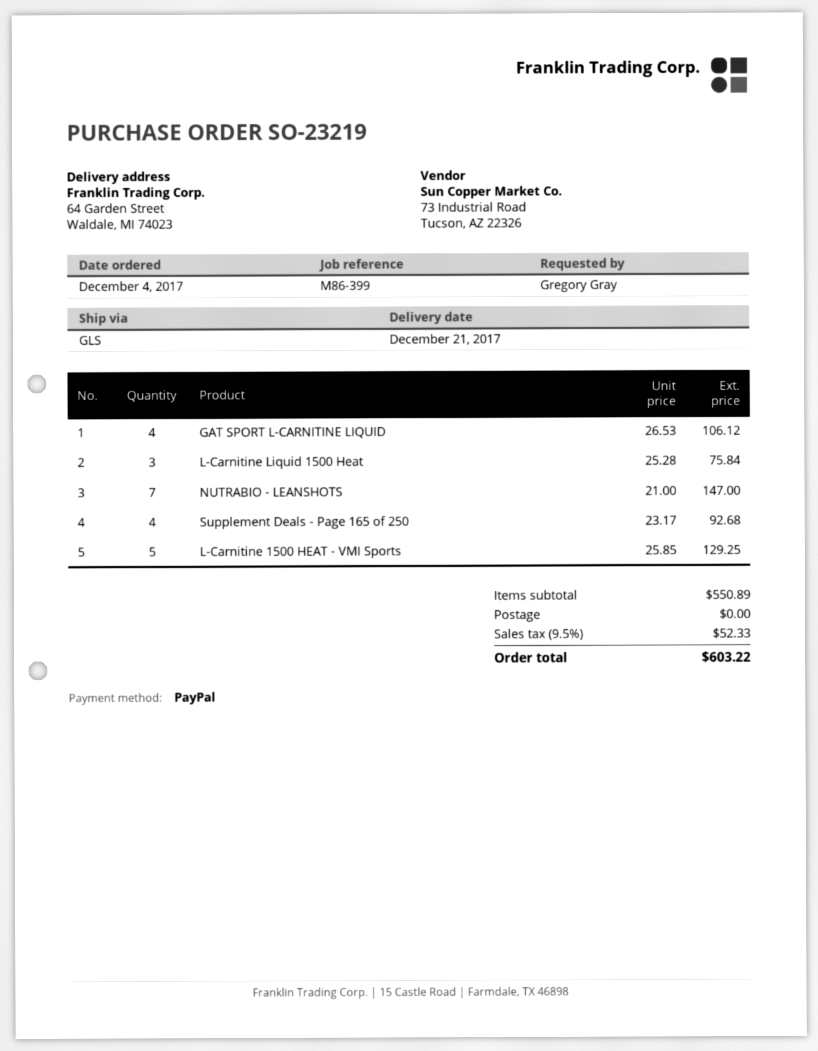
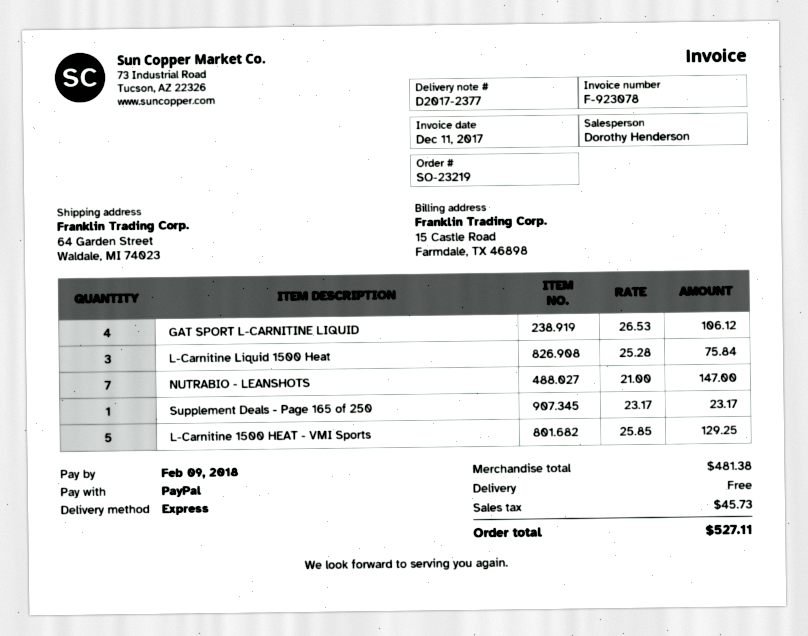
shipping method: GLS -> express
Supplement Deals - Page 165 of 250: 4 x 23.17 = 92.68 -> 1 x 23.17 = 23.17
subtotal: 550.89 -> 481.38
tax: 52.33 -> 45.73
total: 603.22 -> 527.11

